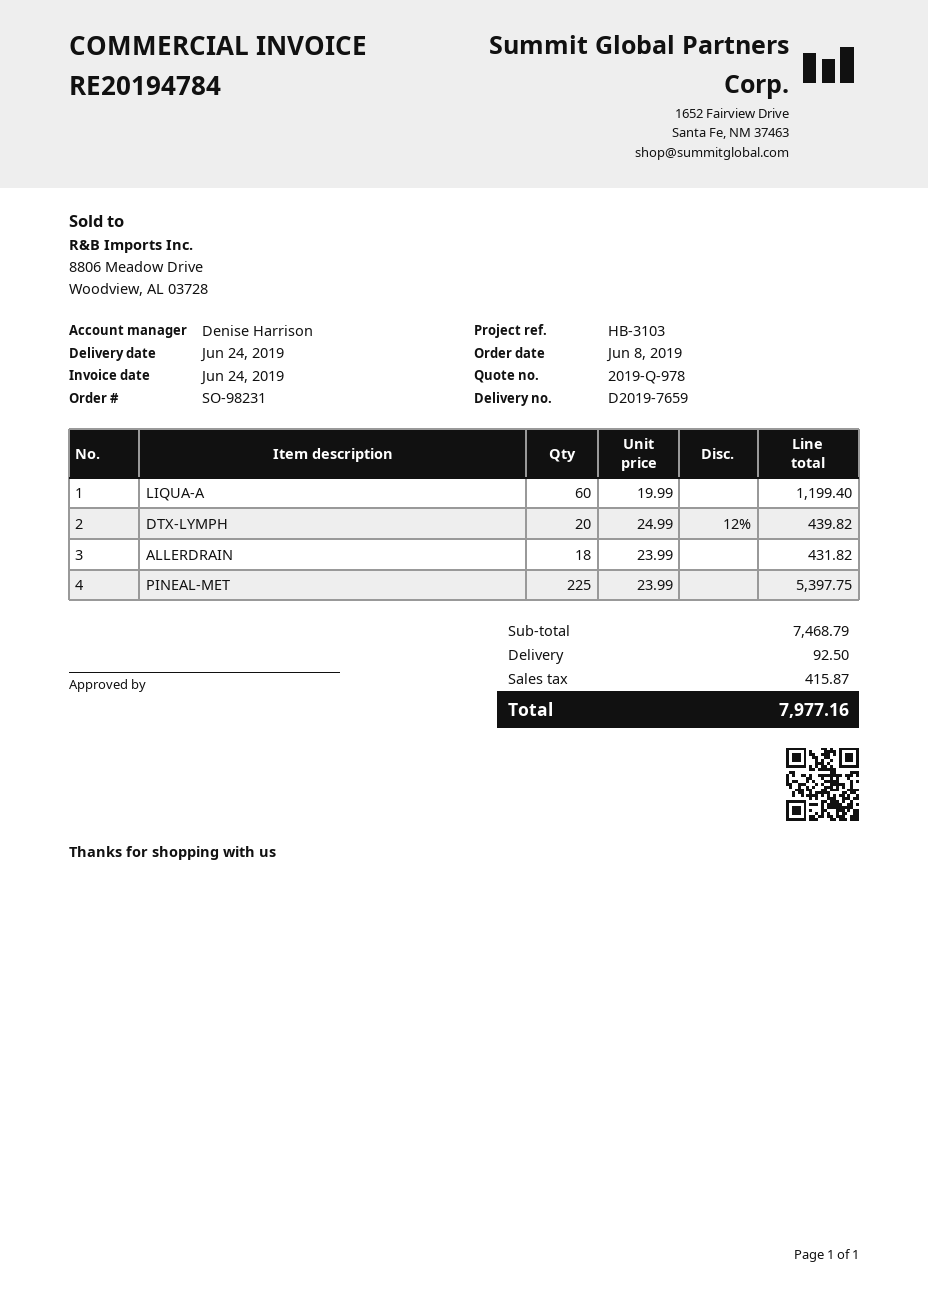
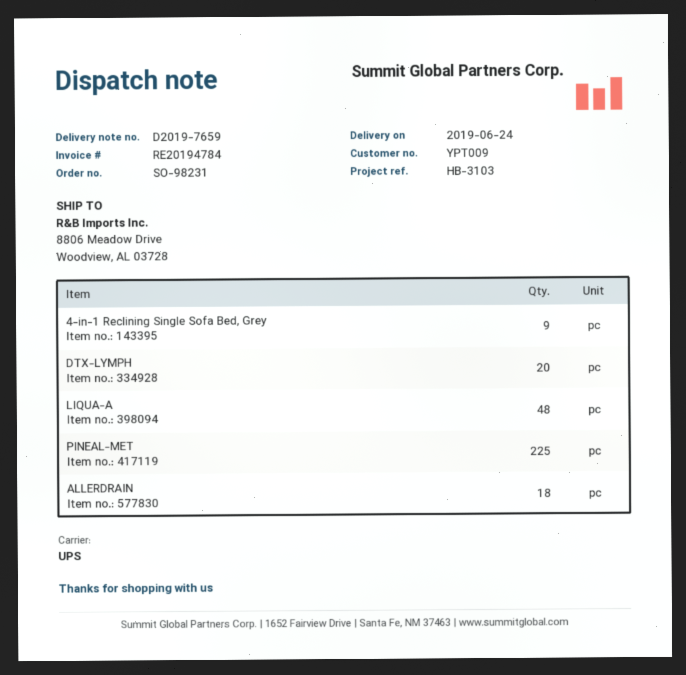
LIQUA-A: 60 -> 48
4-in-1 Reclining Single Sofa Bed, Grey: none -> 9

